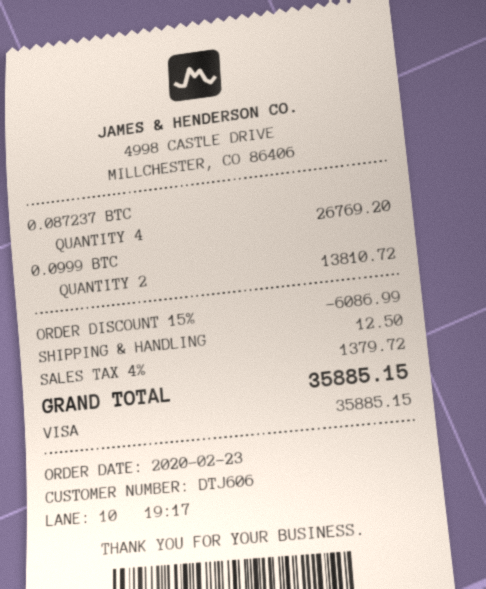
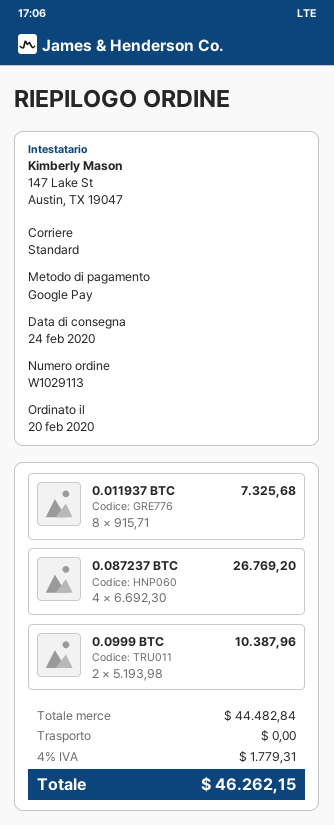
order date: 2020-02-23 -> 2020-02-20
payment method: Visa -> Google Pay
0.0999 BTC: 2 for 13810.72 -> 2 for 10387.96
0.011937 BTC: none -> 8 for 7325.68
discount: 15% = 6086.99 -> none
shipping: 12.50 -> 0.00
tax: 4% = 1379.72 -> 4% = 1779.31
total: 35885.15 -> 46262.15

